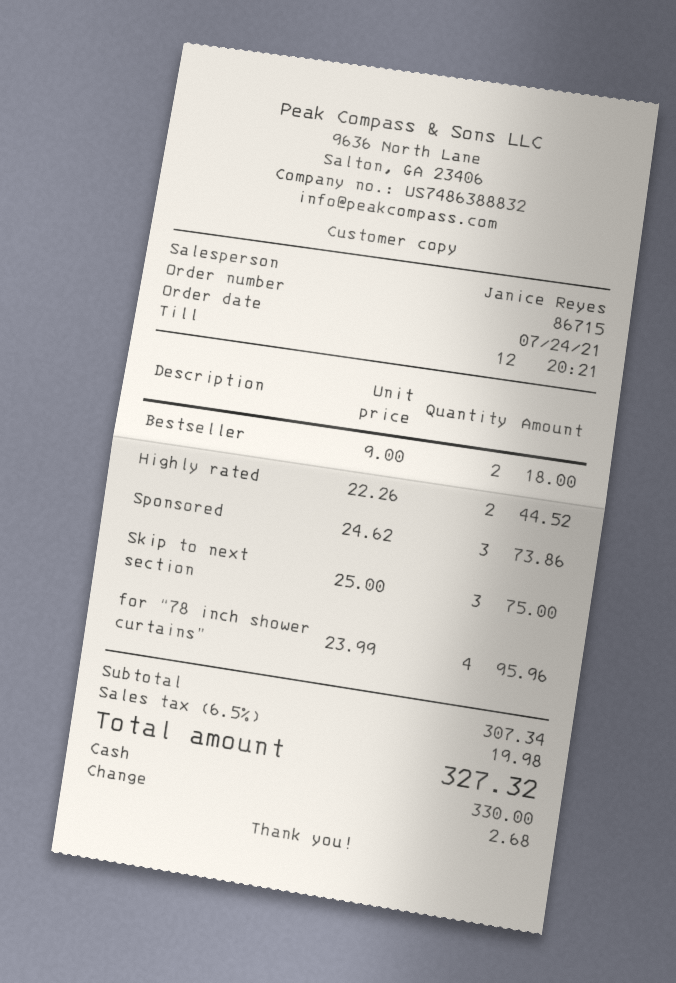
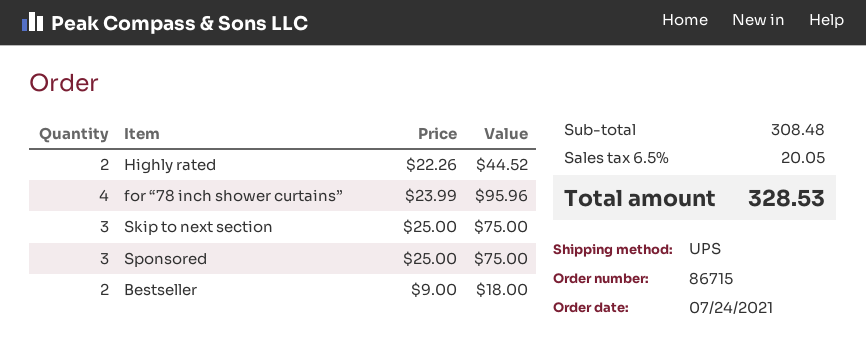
Sponsored: 3 x 24.62 = 73.86 -> 3 x 25.00 = 75.00
subtotal: 307.34 -> 308.48
tax: 6.5% = 19.98 -> 6.5% = 20.05
total: 327.32 -> 328.53

